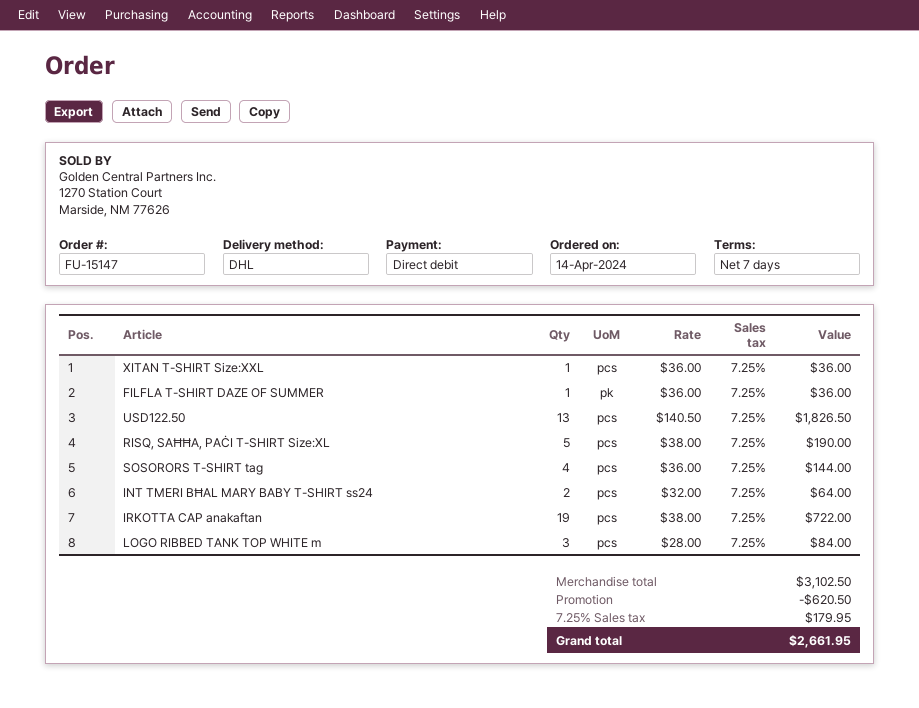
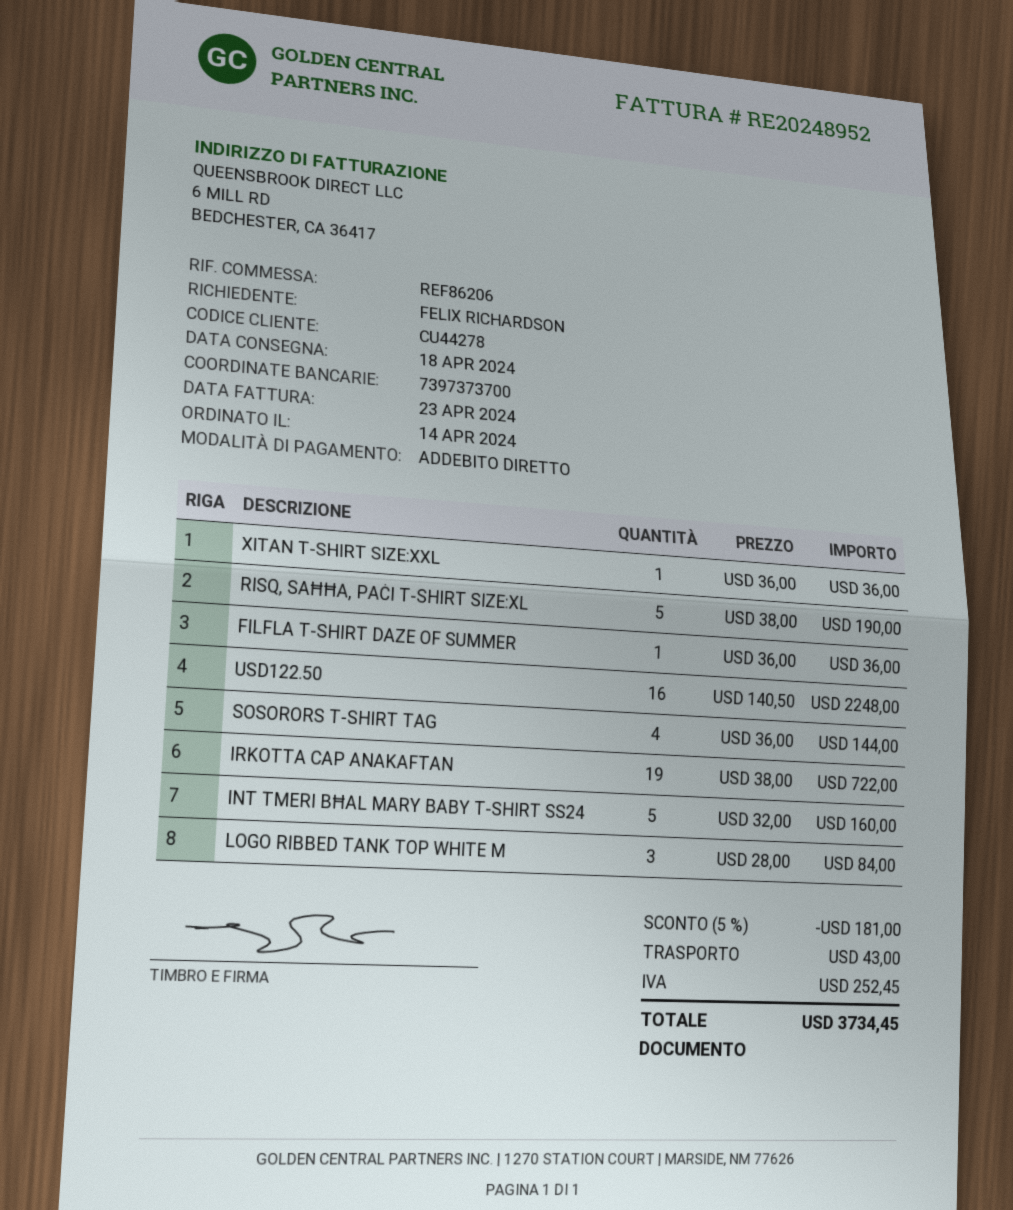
USD122.50: 13 x 140.50 = 1826.50 -> 16 x 140.50 = 2248.00
INT TMERI BĦAL MARY BABY T-SHIRT ss24: 2 x 32.00 = 64.00 -> 5 x 32.00 = 160.00
discount: 620.50 -> 181.00
shipping: none -> 43.00
tax: 179.95 -> 252.45
total: 2661.95 -> 3734.45

